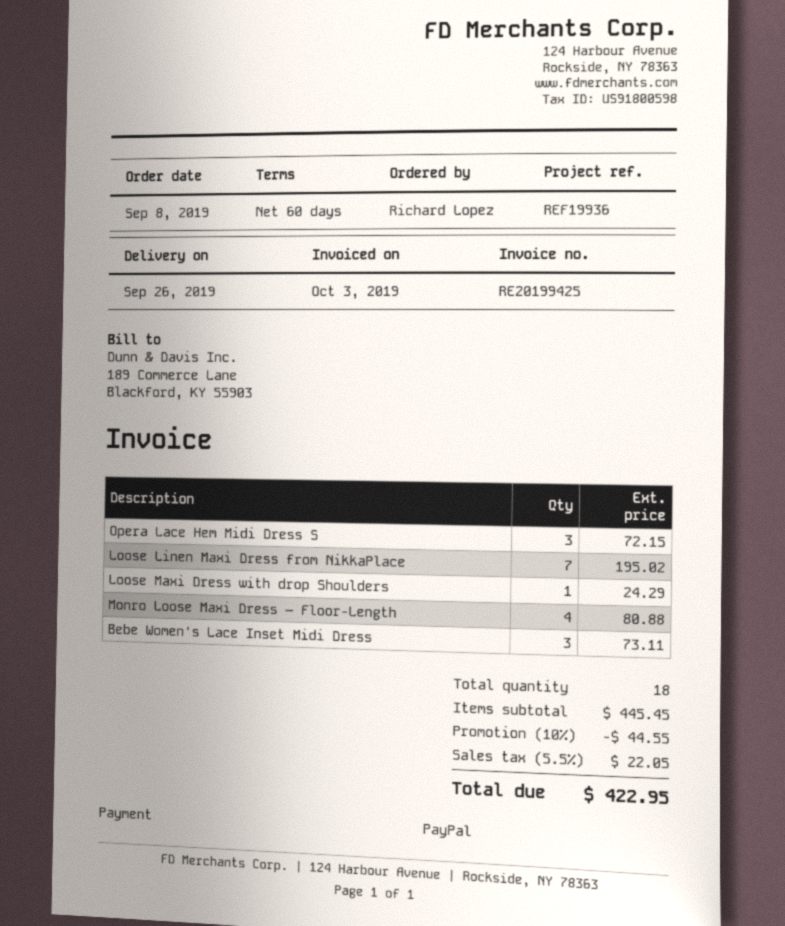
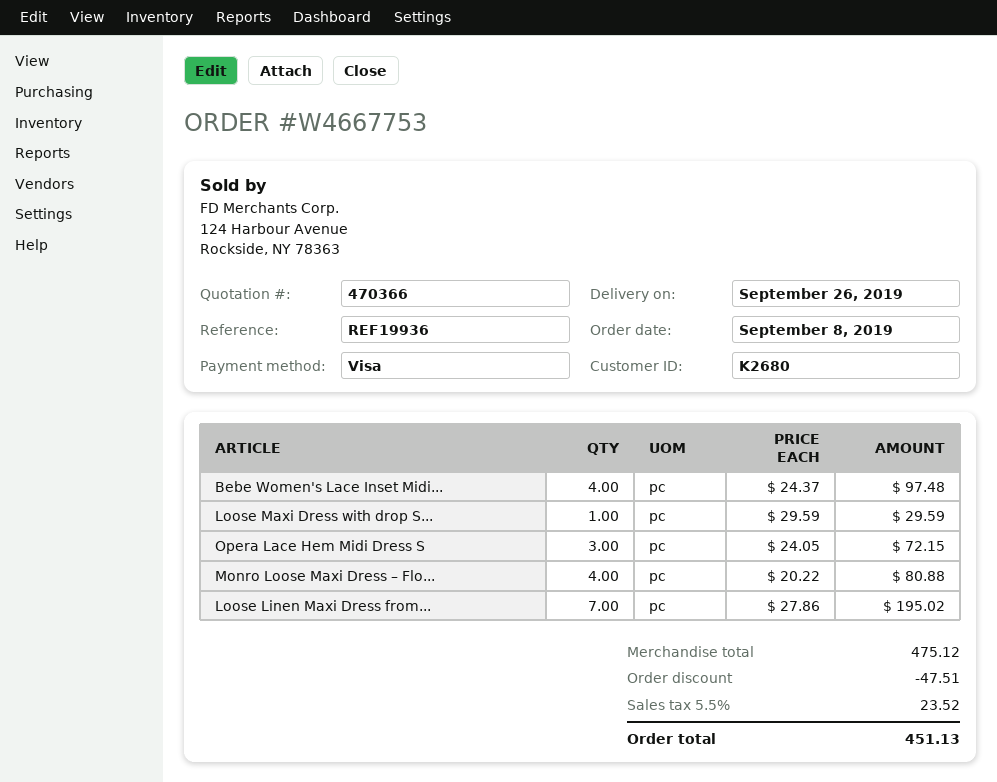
payment method: PayPal -> Visa
Loose Maxi Dress with drop Shoulders: 1 for 24.29 -> 1 for 29.59
Bebe Women's Lace Inset Midi Dress: 3 for 73.11 -> 4 for 97.48
subtotal: 445.45 -> 475.12
discount: 44.55 -> 47.51
tax: 5.5% = 22.05 -> 5.5% = 23.52
total: 422.95 -> 451.13

